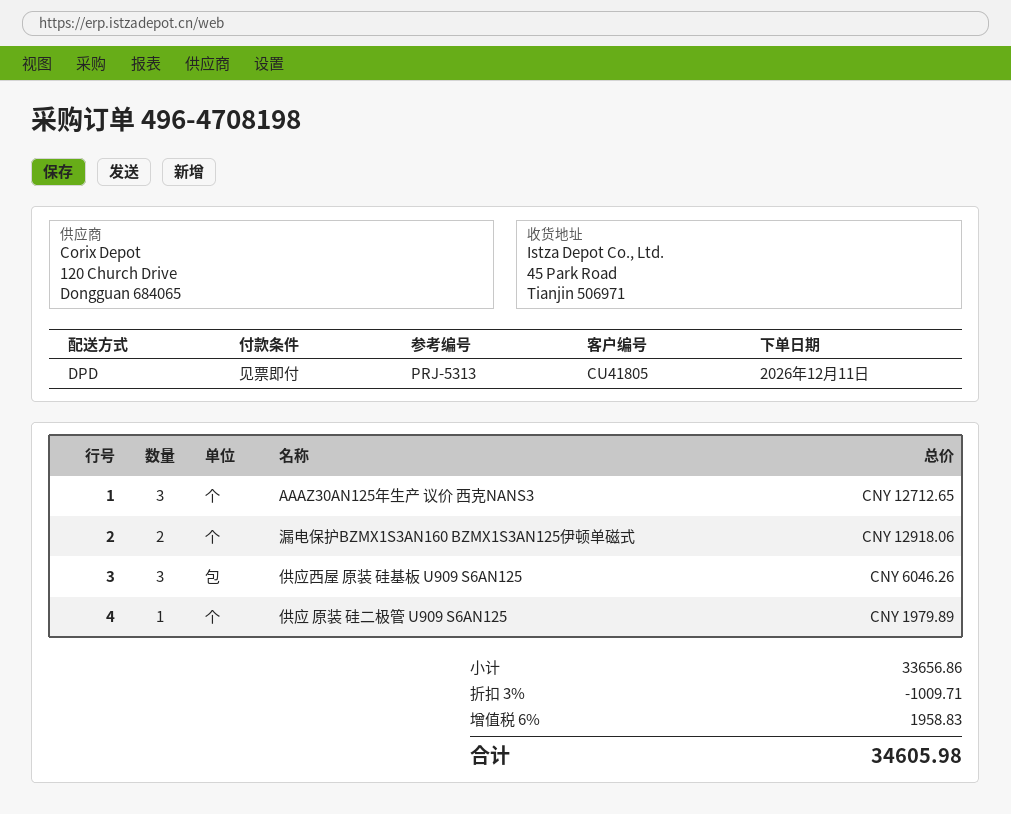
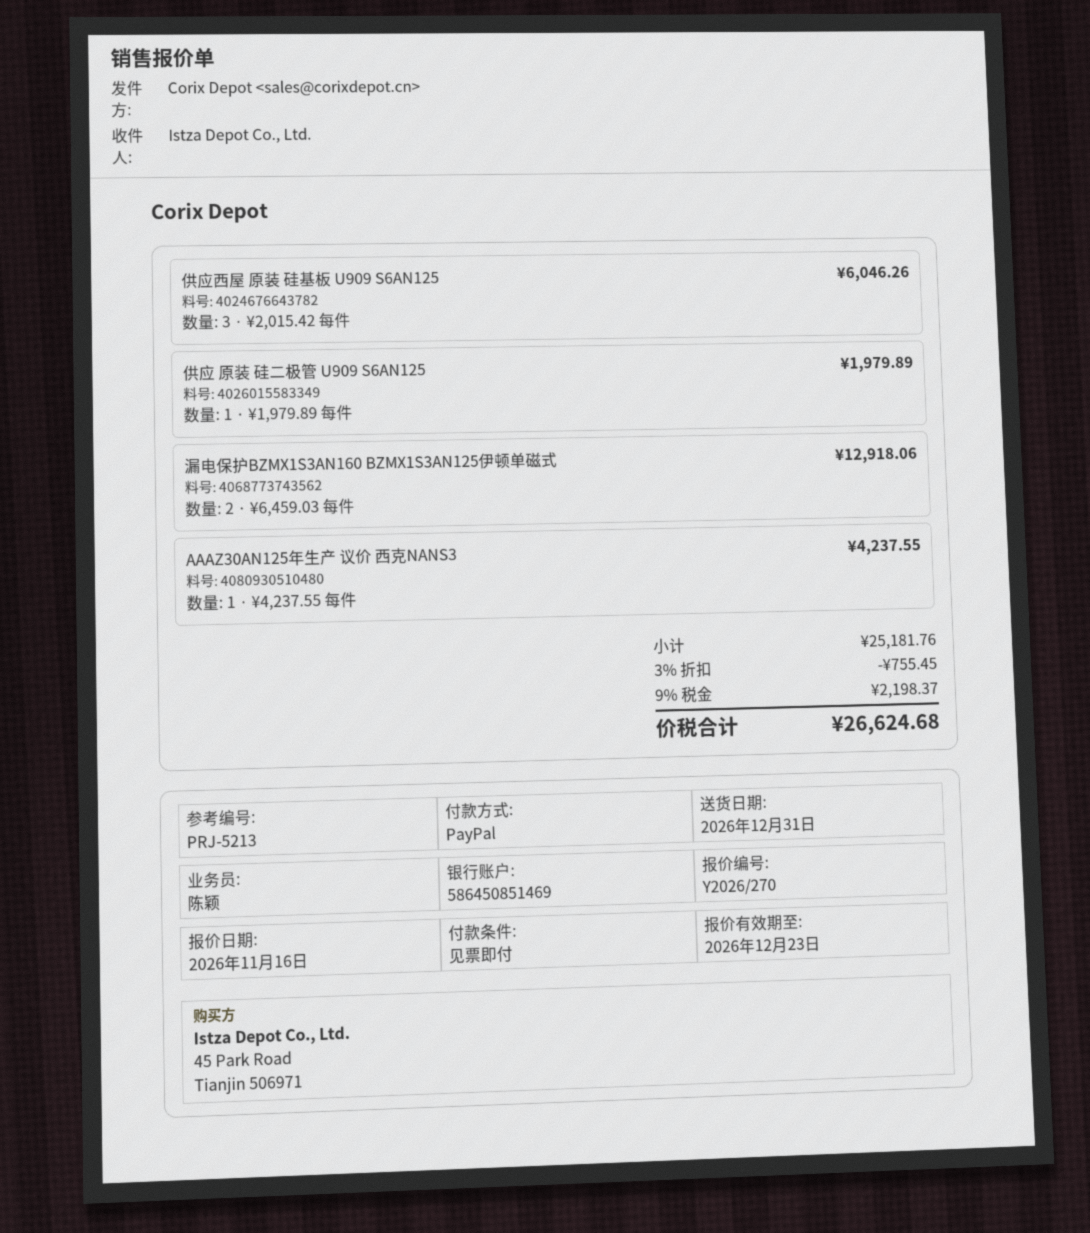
reference: PRJ-5313 -> PRJ-5213
AAAZ30AN125年生产 议价 西克NANS3: 3 for 12712.65 -> 1 for 4237.55
subtotal: 33656.86 -> 25181.76
discount: 3% = 1009.71 -> 3% = 755.45
tax: 6% = 1958.83 -> 9% = 2198.37
total: 34605.98 -> 26624.68

